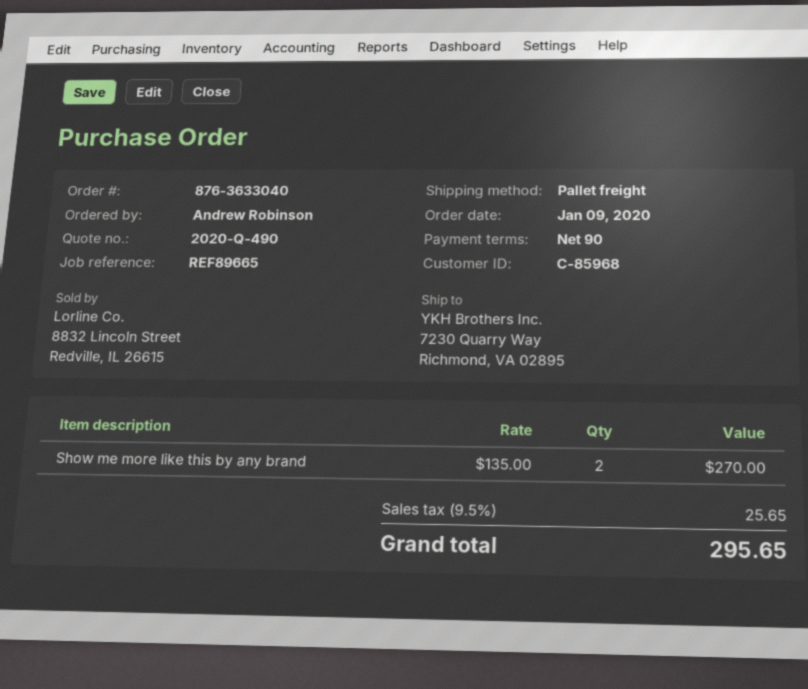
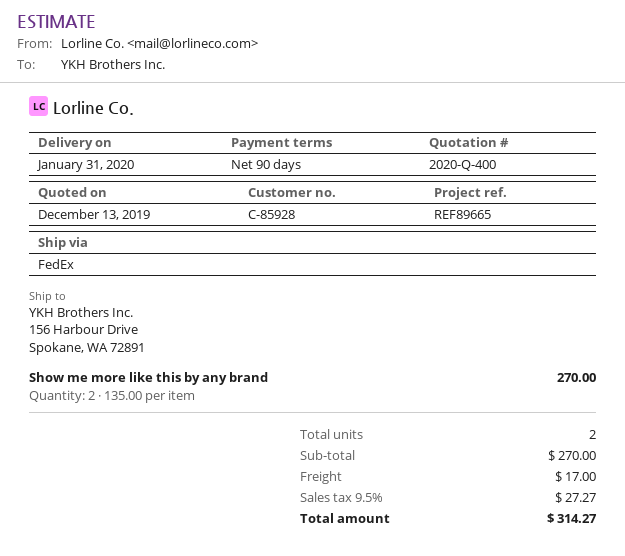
quote number: 2020-Q-490 -> 2020-Q-400
customer number: C-85968 -> C-85928
shipping method: pallet freight -> FedEx
ship to: 7230 Quarry Way, Richmond, VA 02895 -> 156 Harbour Drive, Spokane, WA 72891
shipping: none -> 17.00
tax: 9.5% = 25.65 -> 9.5% = 27.27
total: 295.65 -> 314.27

